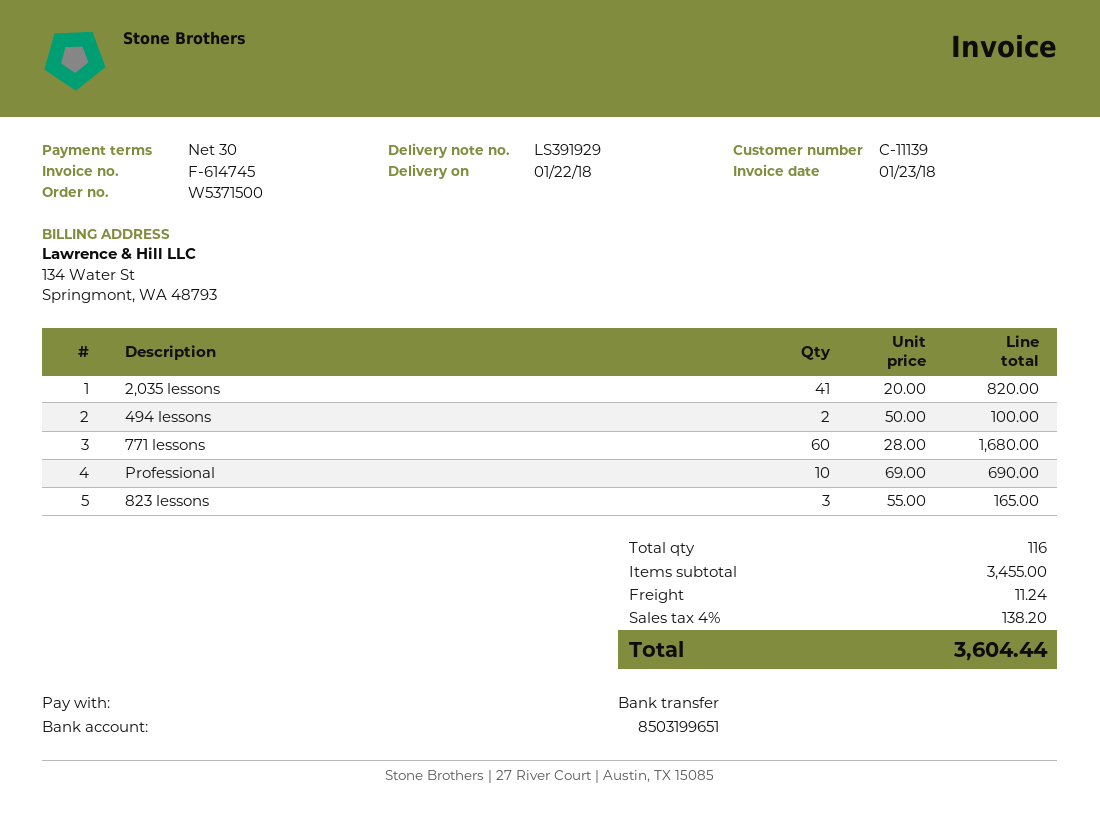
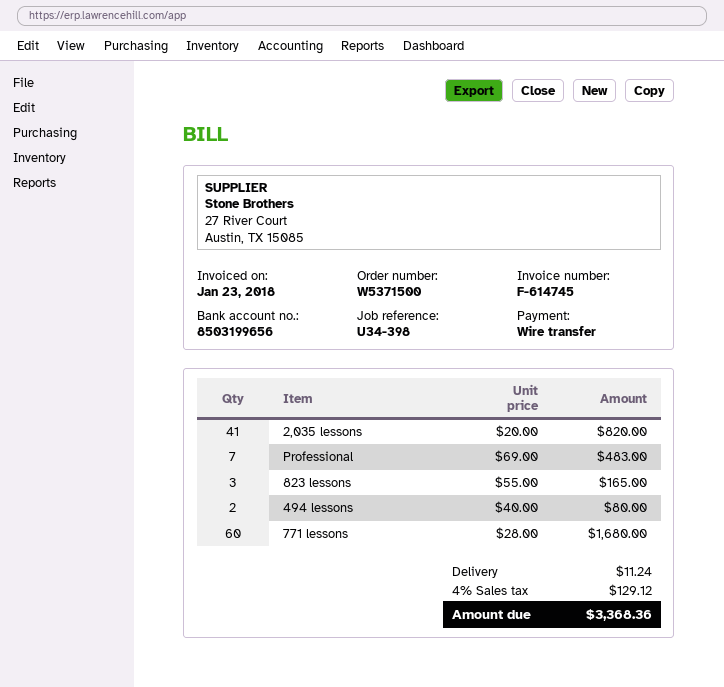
bank account: 8503199651 -> 8503199656
494 lessons: 2 x 50.00 = 100.00 -> 2 x 40.00 = 80.00
Professional: 10 x 69.00 = 690.00 -> 7 x 69.00 = 483.00
tax: 4% = 138.20 -> 4% = 129.12
total: 3604.44 -> 3368.36

